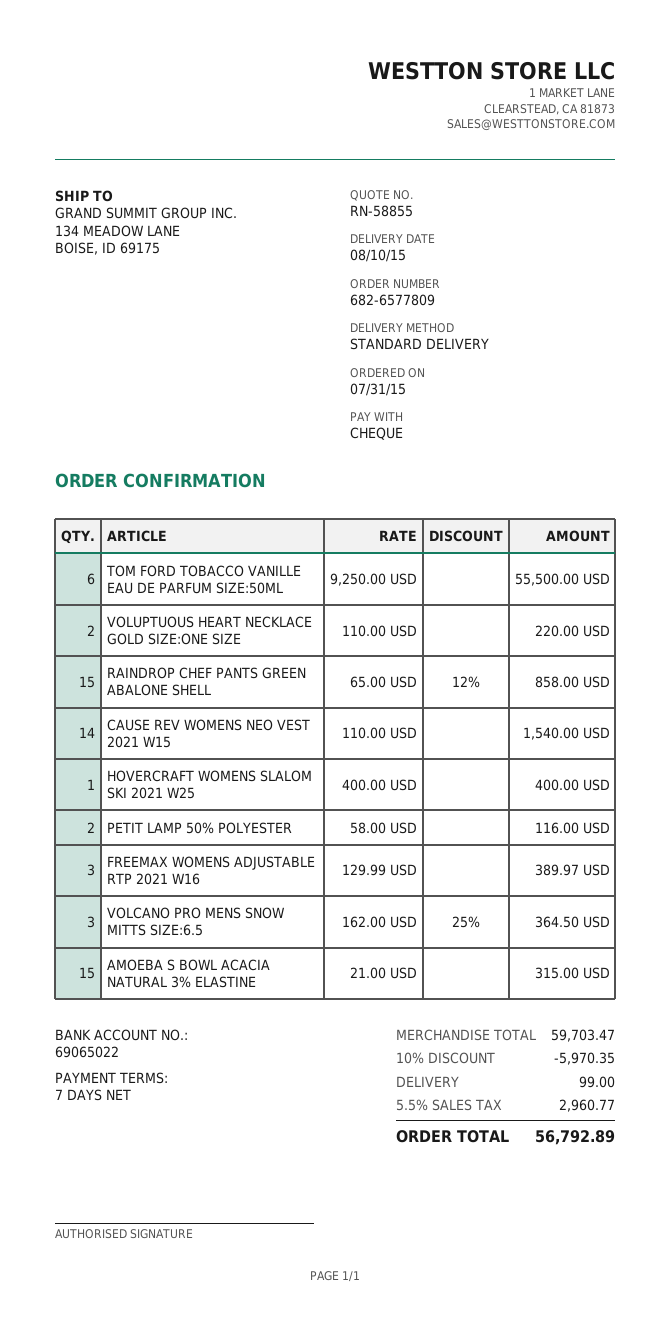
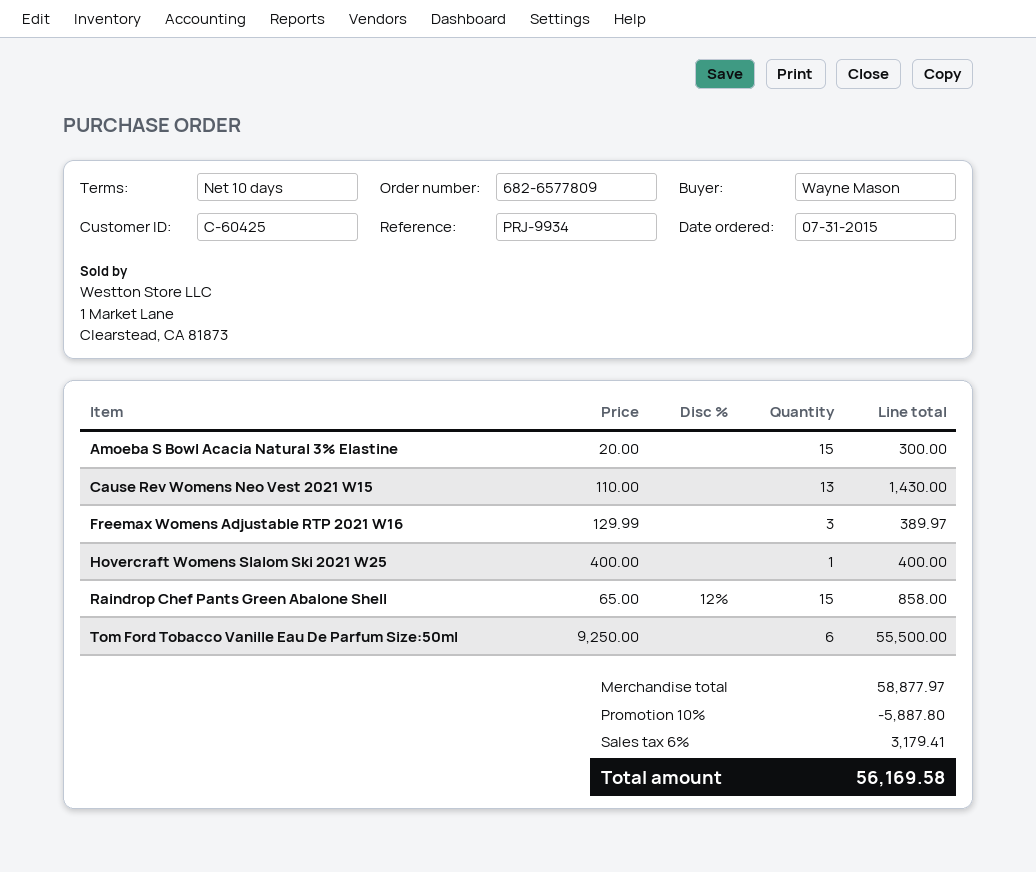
payment terms: 7 days -> 10 days
VOLUPTUOUS HEART NECKLACE GOLD SIZE:ONE SIZE: 2 x 110.00 = 220.00 -> none
CAUSE REV WOMENS NEO VEST 2021 W15: 14 x 110.00 = 1540.00 -> 13 x 110.00 = 1430.00
PETIT LAMP 50% POLYESTER: 2 x 58.00 = 116.00 -> none
VOLCANO PRO MENS SNOW MITTS SIZE:6.5: 3 x 162.00 - 25% = 364.50 -> none
AMOEBA S BOWL ACACIA NATURAL 3% ELASTINE: 15 x 21.00 = 315.00 -> 15 x 20.00 = 300.00
subtotal: 59703.47 -> 58877.97
discount: 10% = 5970.35 -> 10% = 5887.80
shipping: 99.00 -> none
tax: 5.5% = 2960.77 -> 6% = 3179.41
total: 56792.89 -> 56169.58

